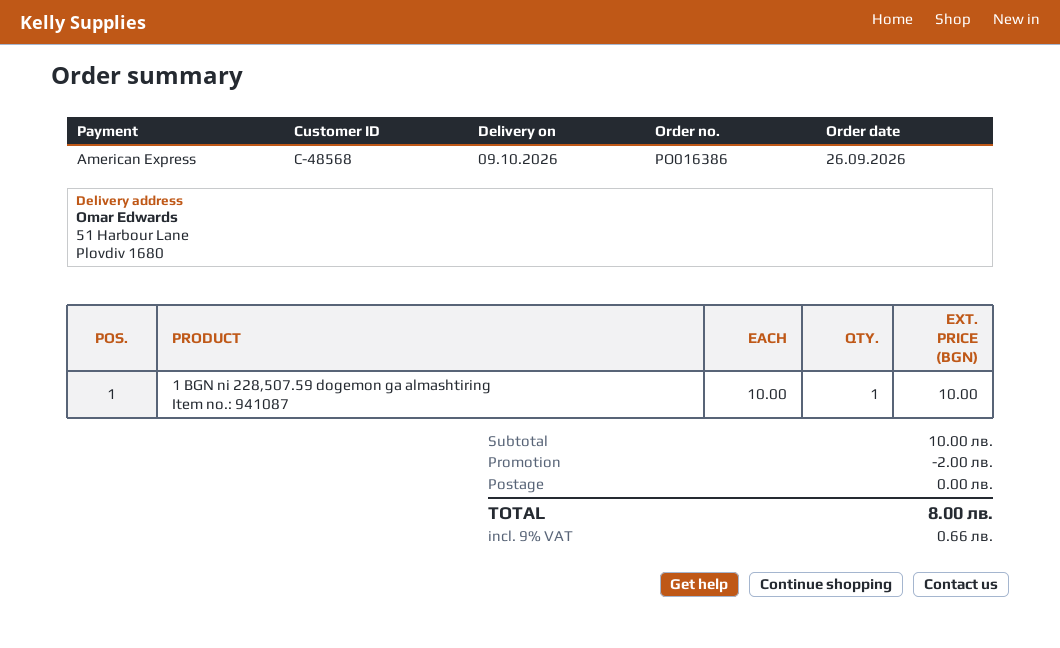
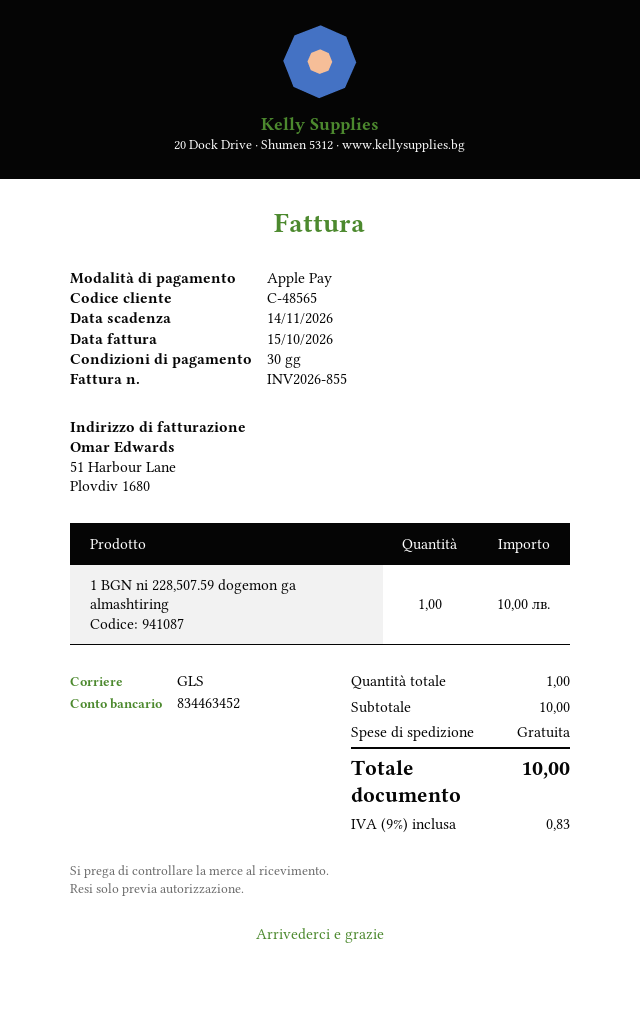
customer number: C-48568 -> C-48565
payment method: American Express -> Apple Pay
discount: 2.00 -> none
tax: 9% = 0.66 -> 9% = 0.83
total: 8.00 -> 10.00

